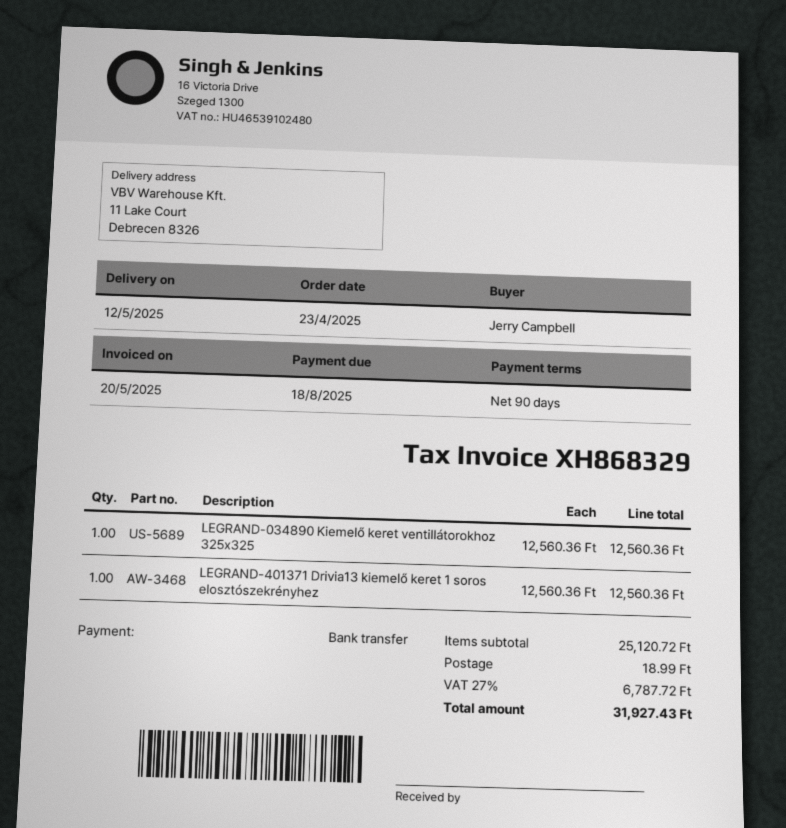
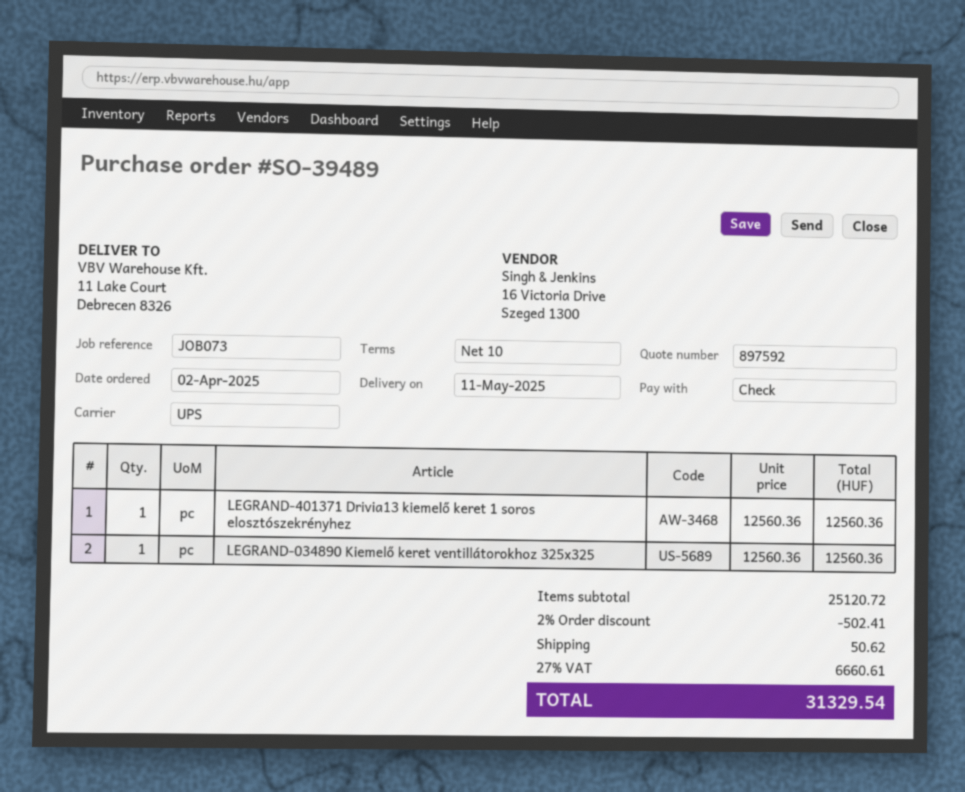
order date: 2025-04-23 -> 2025-04-02
delivery date: 2025-05-12 -> 2025-05-11
payment terms: 90 days -> 10 days
payment method: bank transfer -> cheque
discount: none -> 2% = 502.41
shipping: 18.99 -> 50.62
tax: 27% = 6787.72 -> 27% = 6660.61
total: 31927.43 -> 31329.54

